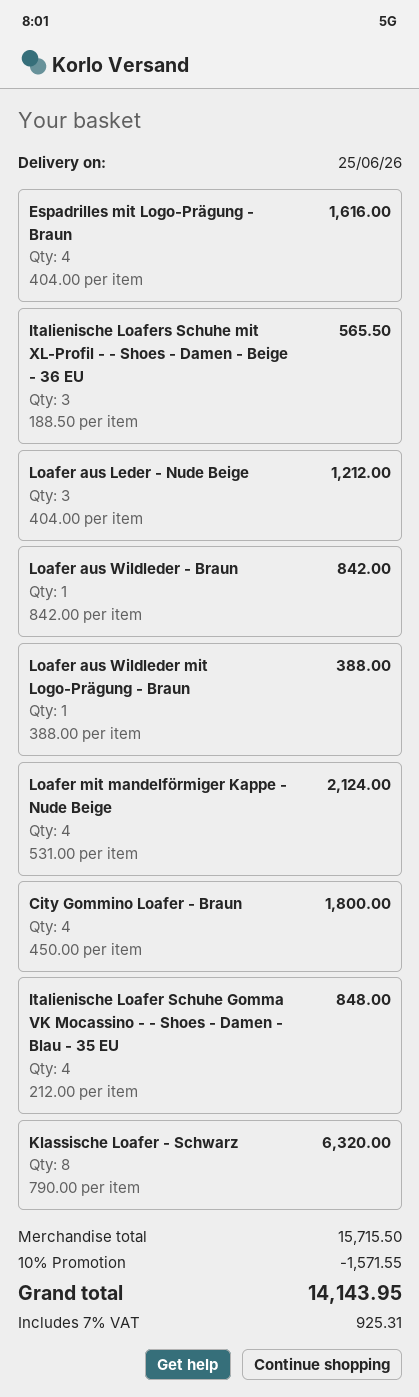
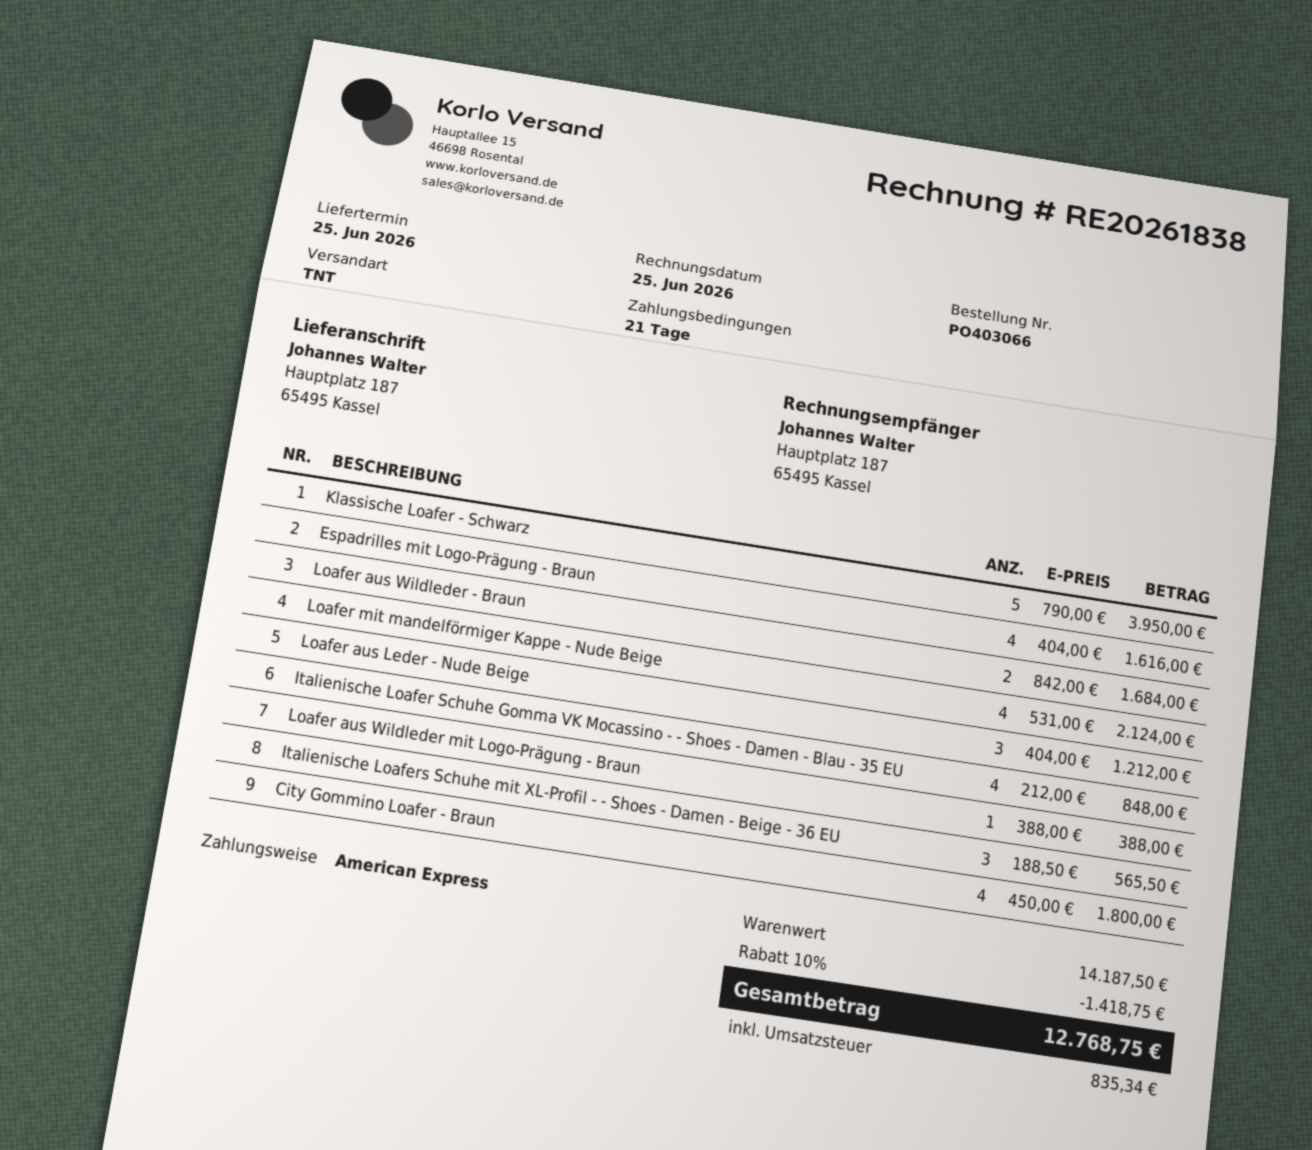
Loafer aus Wildleder - Braun: 1 x 842.00 = 842.00 -> 2 x 842.00 = 1684.00
Klassische Loafer - Schwarz: 8 x 790.00 = 6320.00 -> 5 x 790.00 = 3950.00
subtotal: 15715.50 -> 14187.50
discount: 10% = 1571.55 -> 10% = 1418.75
tax: 925.31 -> 835.34
total: 14143.95 -> 12768.75

